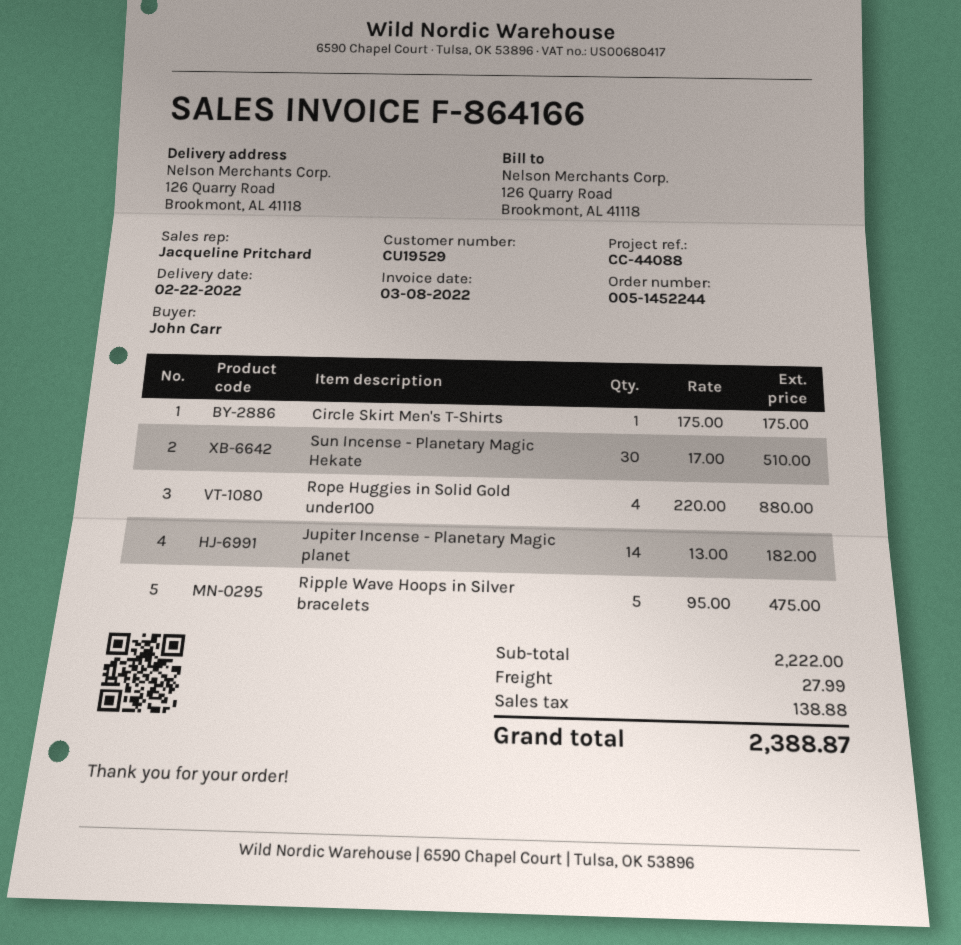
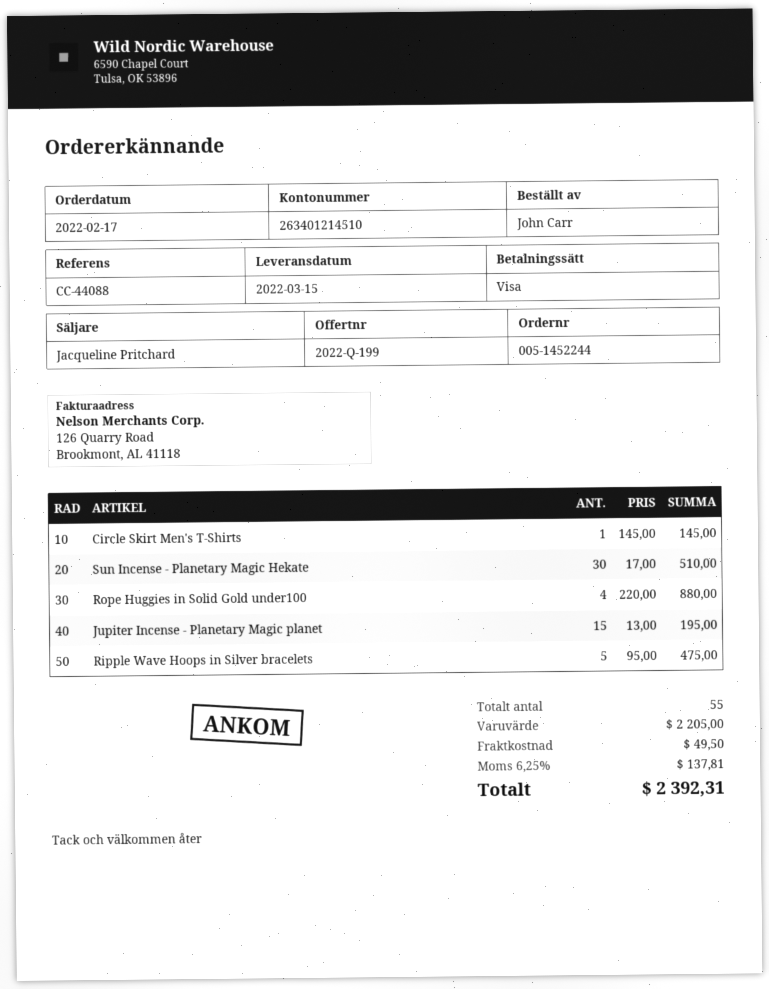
delivery date: 2022-02-22 -> 2022-03-15
Circle Skirt Men's T-Shirts: 1 x 175.00 = 175.00 -> 1 x 145.00 = 145.00
Jupiter Incense - Planetary Magic planet: 14 x 13.00 = 182.00 -> 15 x 13.00 = 195.00
subtotal: 2222.00 -> 2205.00
shipping: 27.99 -> 49.50
tax: 138.88 -> 137.81
total: 2388.87 -> 2392.31

